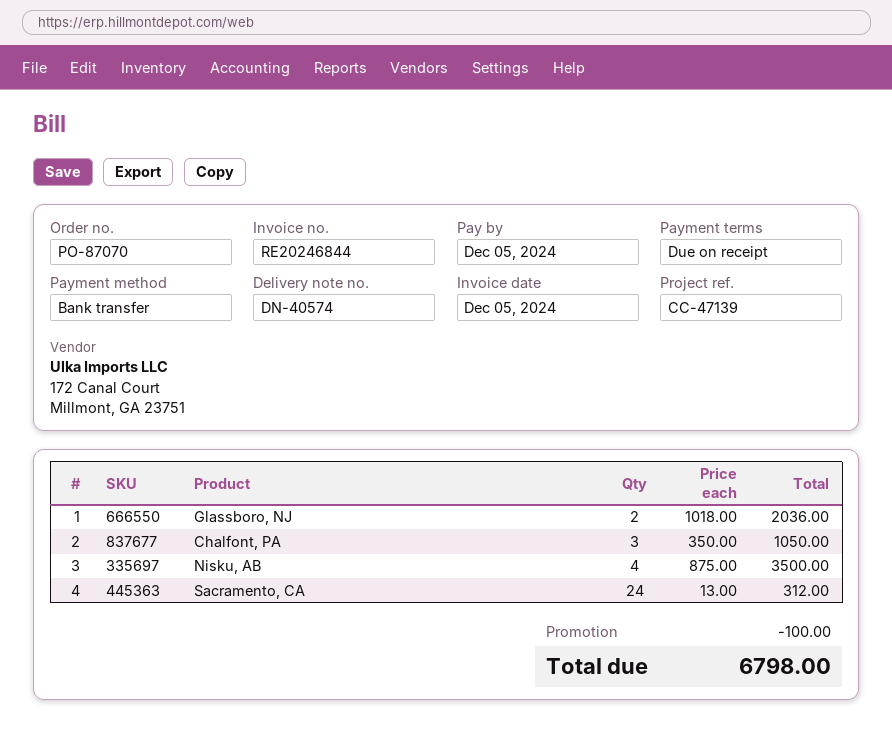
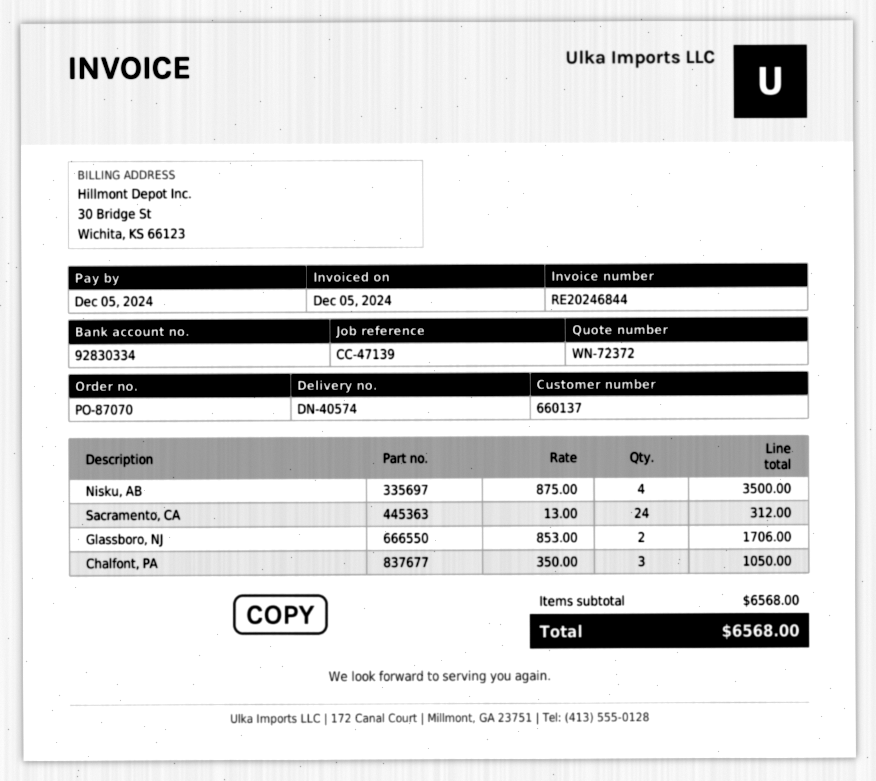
Glassboro, NJ: 2 x 1018.00 = 2036.00 -> 2 x 853.00 = 1706.00
discount: 100.00 -> none
total: 6798.00 -> 6568.00

